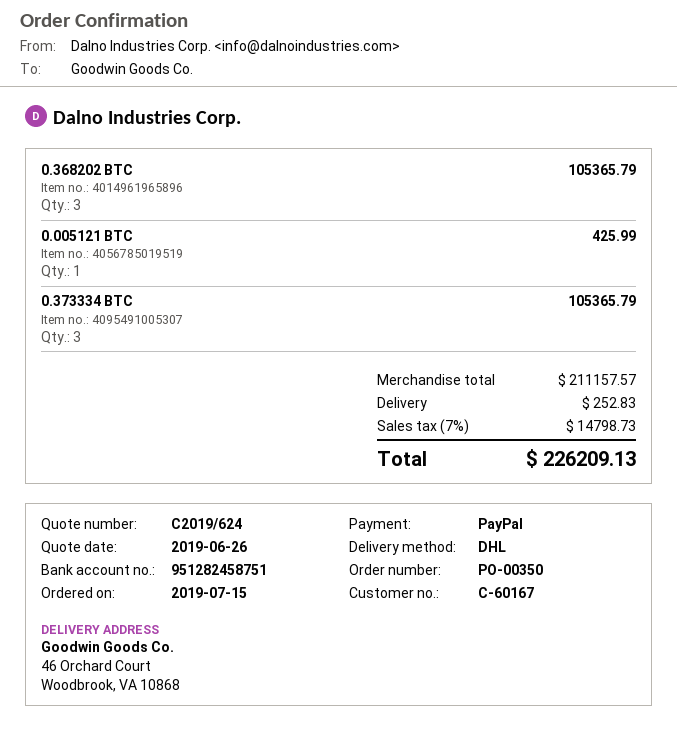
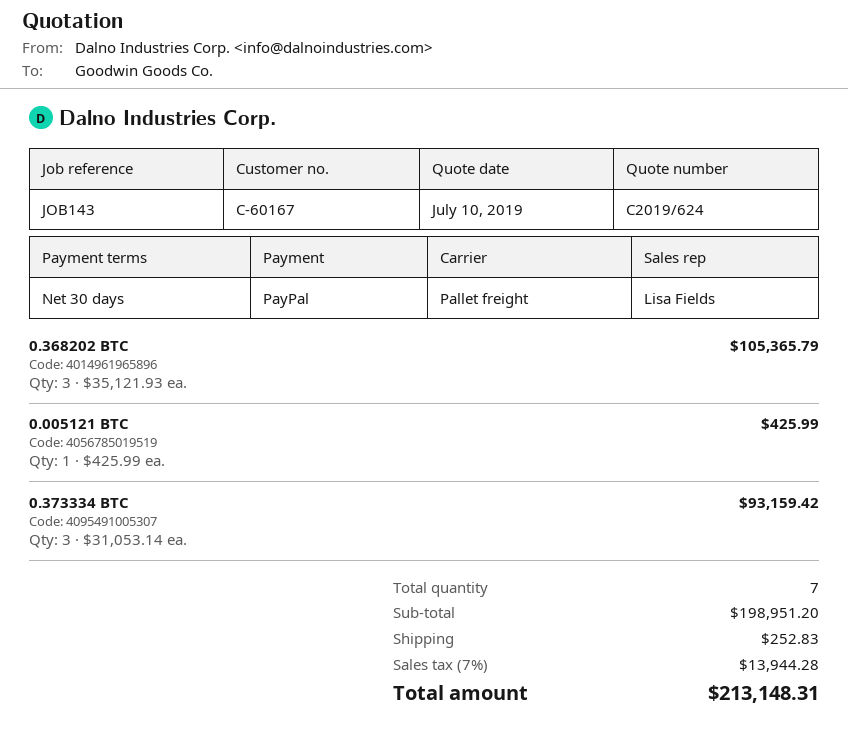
quote date: 2019-06-26 -> 2019-07-10
shipping method: DHL -> pallet freight
0.373334 BTC: 3 for 105365.79 -> 3 for 93159.42
subtotal: 211157.57 -> 198951.20
tax: 7% = 14798.73 -> 7% = 13944.28
total: 226209.13 -> 213148.31

